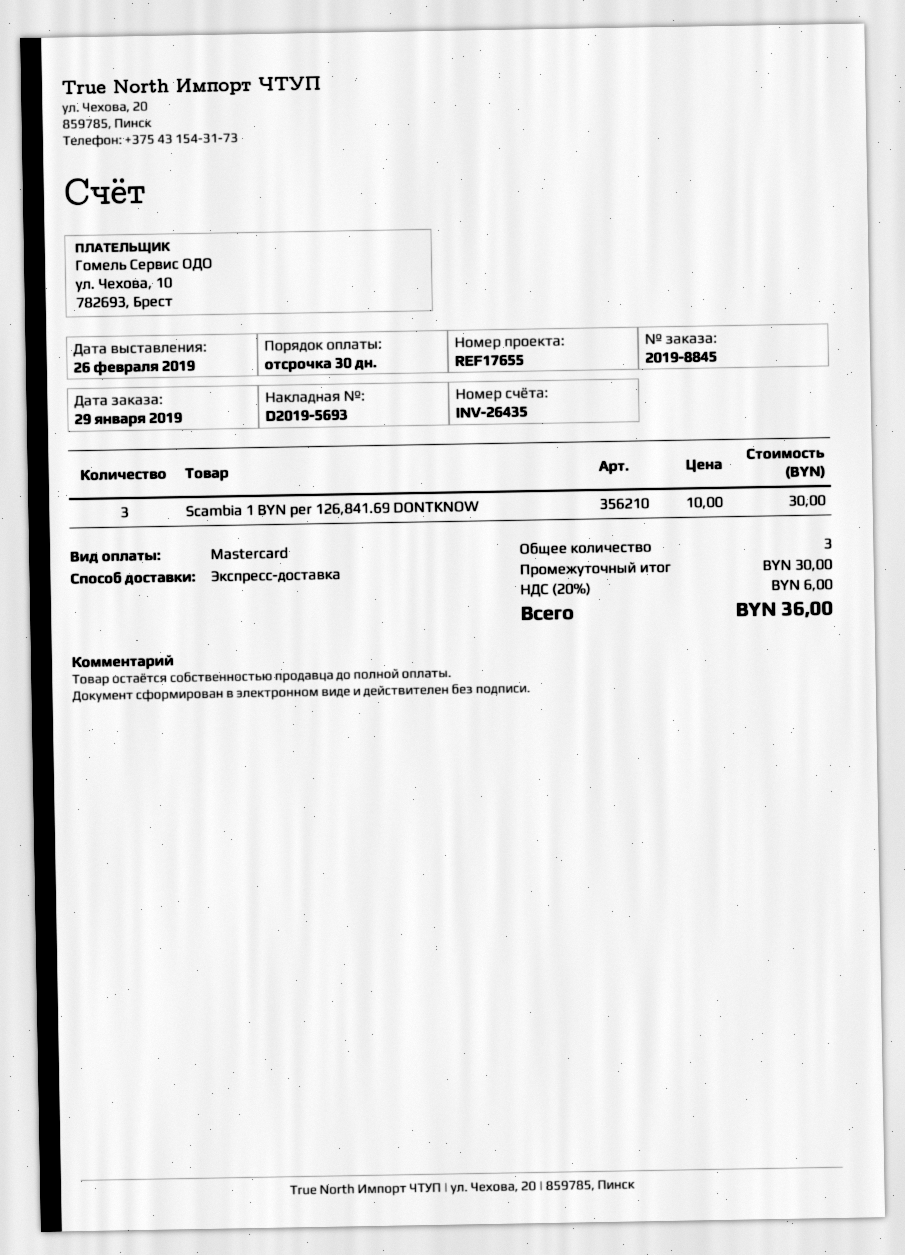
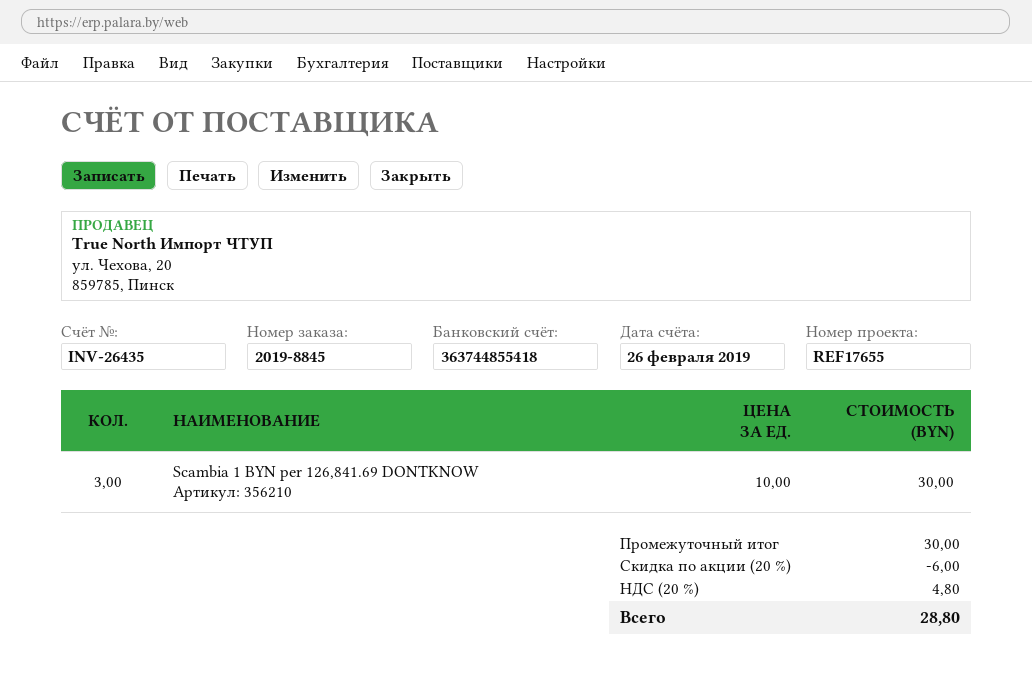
discount: none -> 20% = 6.00
tax: 20% = 6.00 -> 20% = 4.80
total: 36.00 -> 28.80

